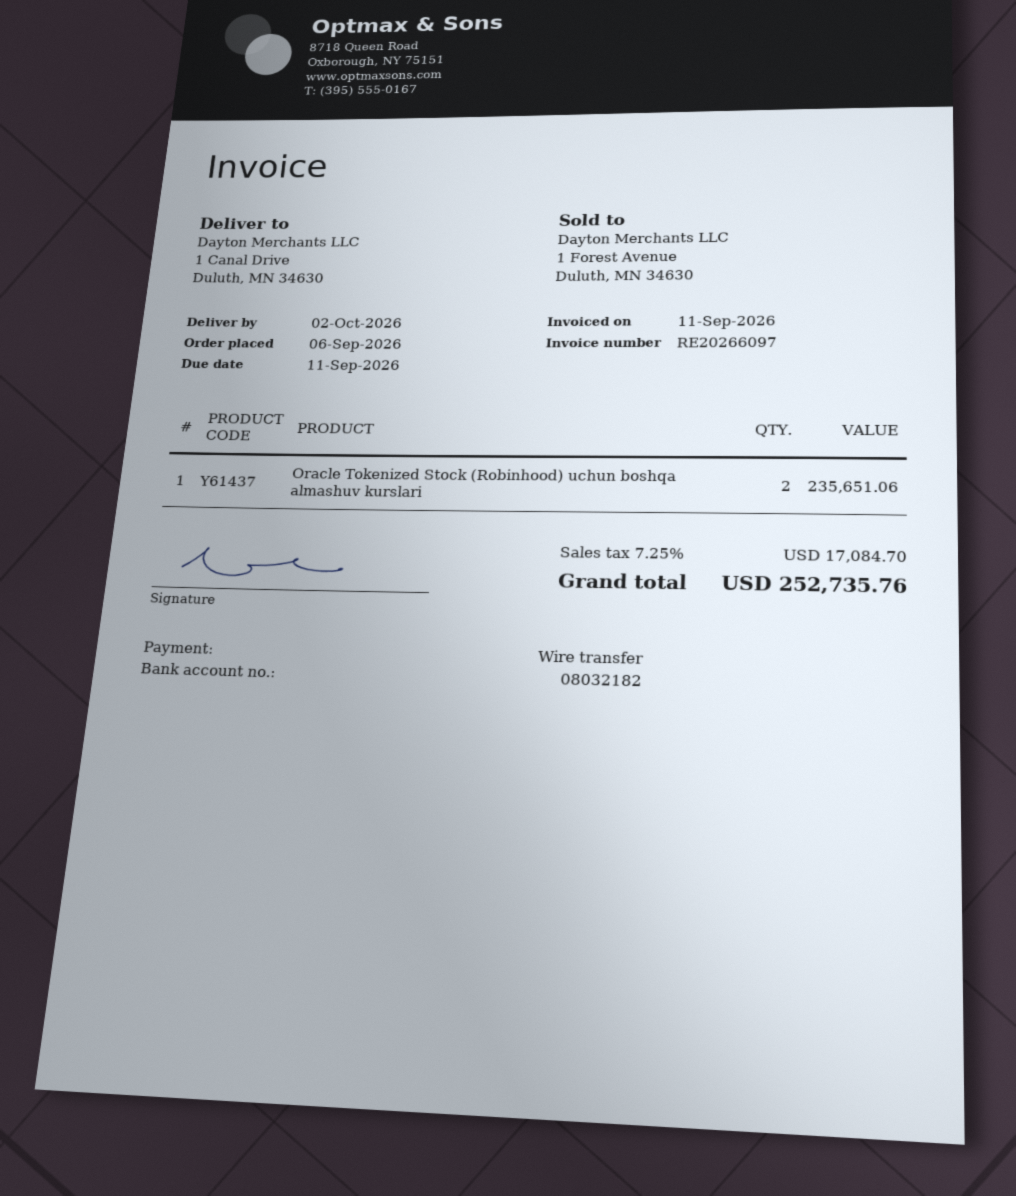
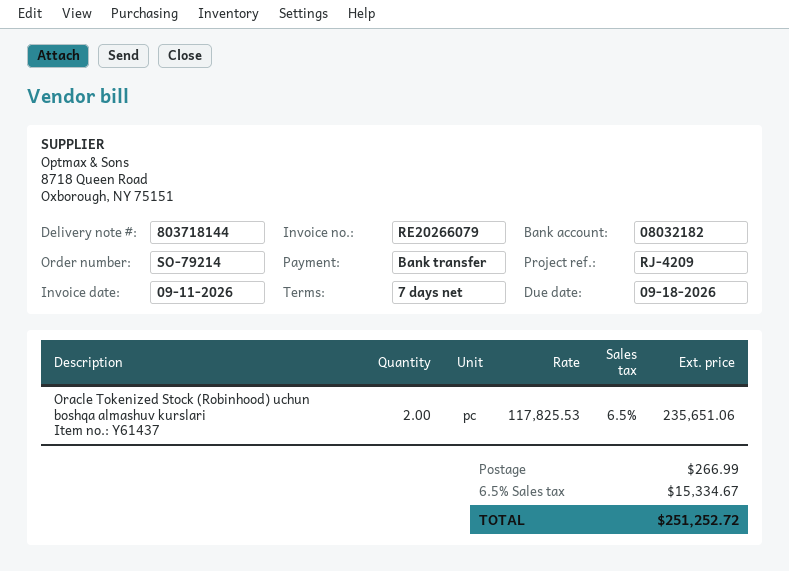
invoice number: RE20266097 -> RE20266079
due date: 2026-09-11 -> 2026-09-18
shipping: none -> 266.99
tax: 7.25% = 17084.70 -> 6.5% = 15334.67
total: 252735.76 -> 251252.72

